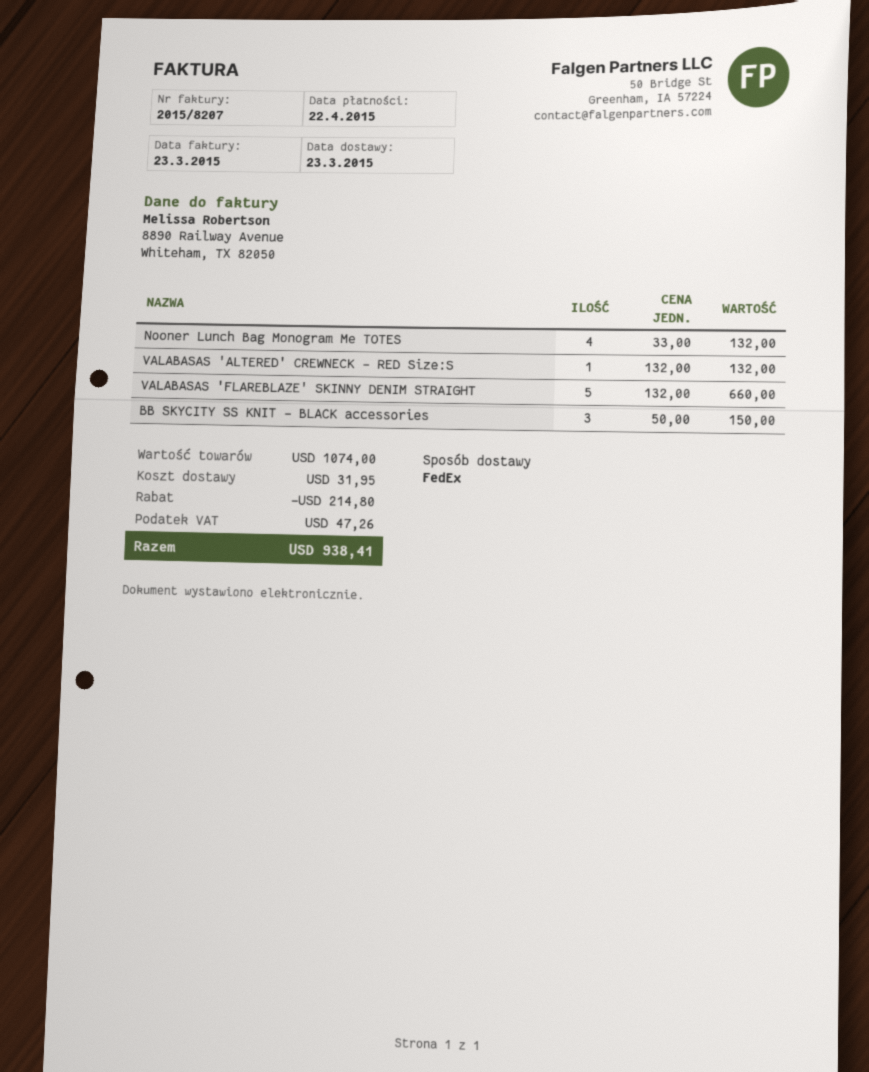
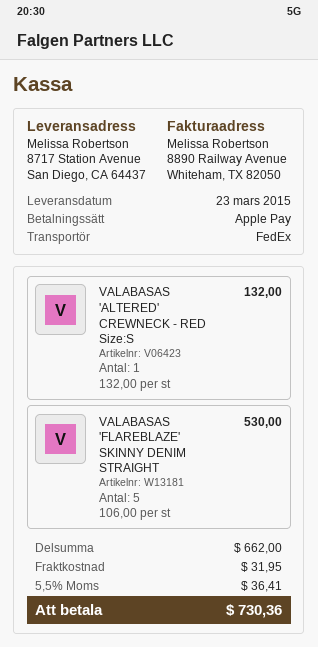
Nooner Lunch Bag Monogram Me TOTES: 4 x 33.00 = 132.00 -> none
VALABASAS 'FLAREBLAZE' SKINNY DENIM STRAIGHT: 5 x 132.00 = 660.00 -> 5 x 106.00 = 530.00
BB SKYCITY SS KNIT - BLACK accessories: 3 x 50.00 = 150.00 -> none
subtotal: 1074.00 -> 662.00
discount: 214.80 -> none
tax: 47.26 -> 36.41
total: 938.41 -> 730.36

